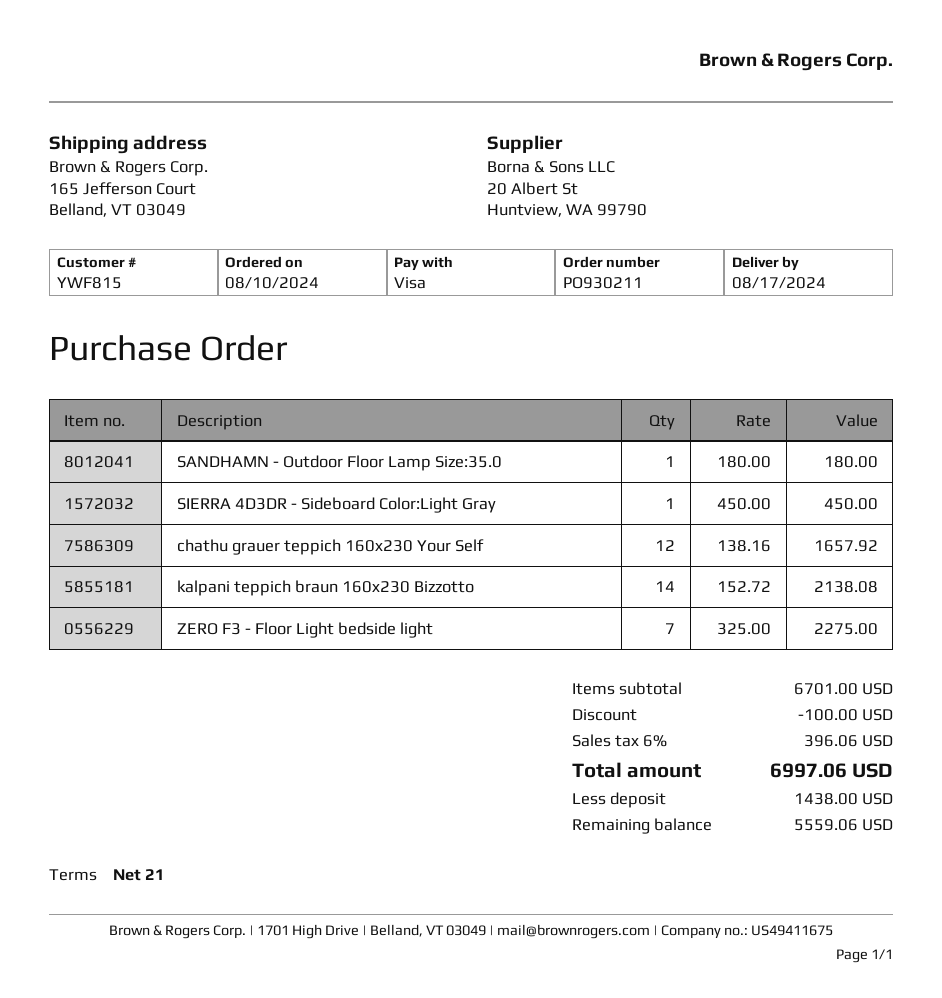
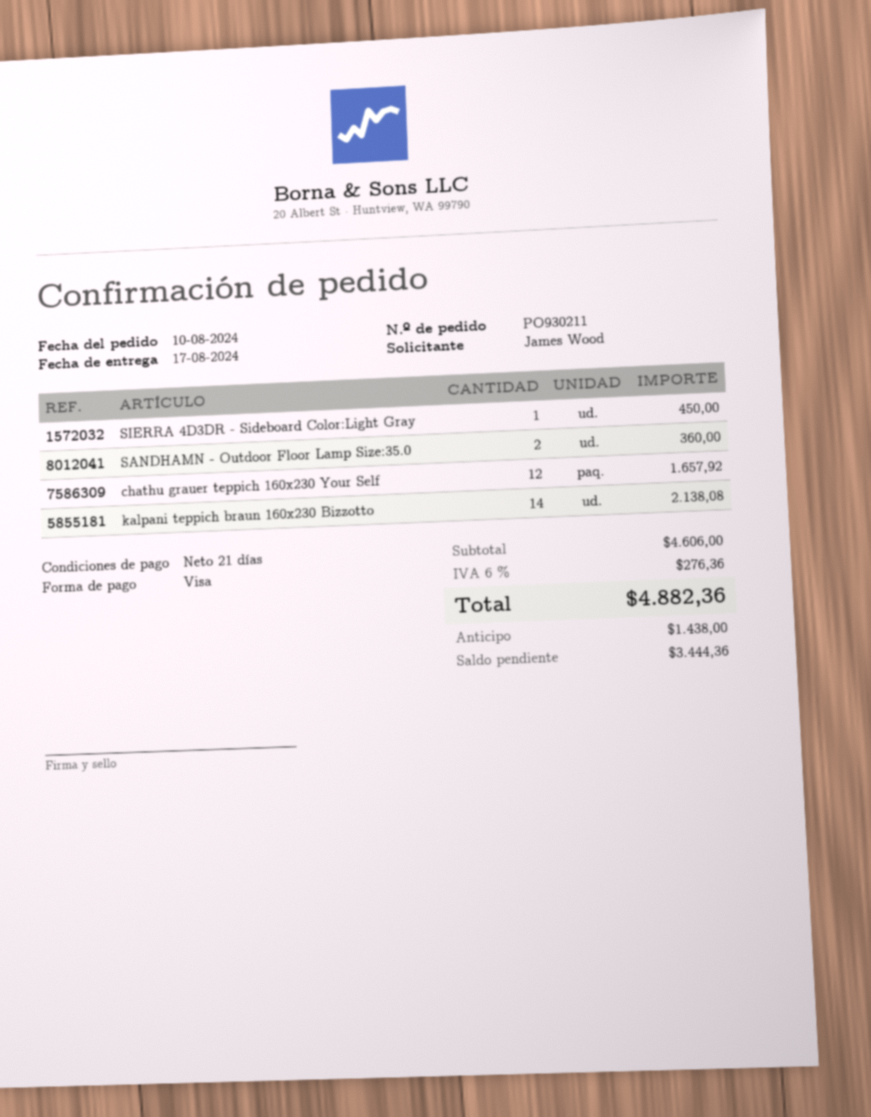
SANDHAMN - Outdoor Floor Lamp Size:35.0: 1 for 180.00 -> 2 for 360.00
ZERO F3 - Floor Light bedside light: 7 for 2275.00 -> none
subtotal: 6701.00 -> 4606.00
discount: 100.00 -> none
tax: 6% = 396.06 -> 6% = 276.36
total: 6997.06 -> 4882.36
balance: 5559.06 -> 3444.36

